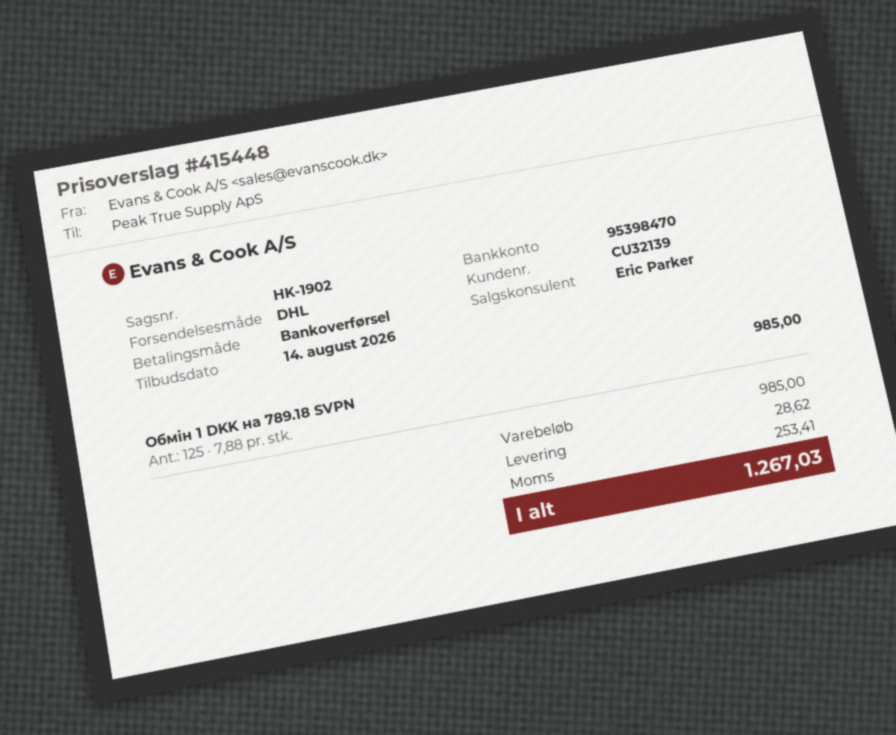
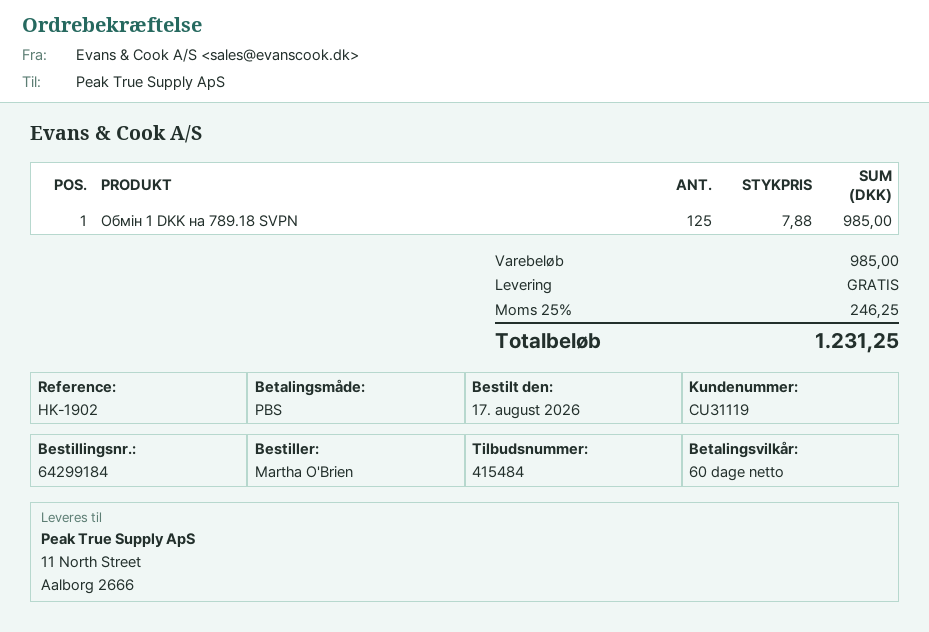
quote number: 415448 -> 415484
customer number: CU32139 -> CU31119
payment method: bank transfer -> direct debit
shipping: 28.62 -> 0.00
tax: 253.41 -> 246.25
total: 1267.03 -> 1231.25

